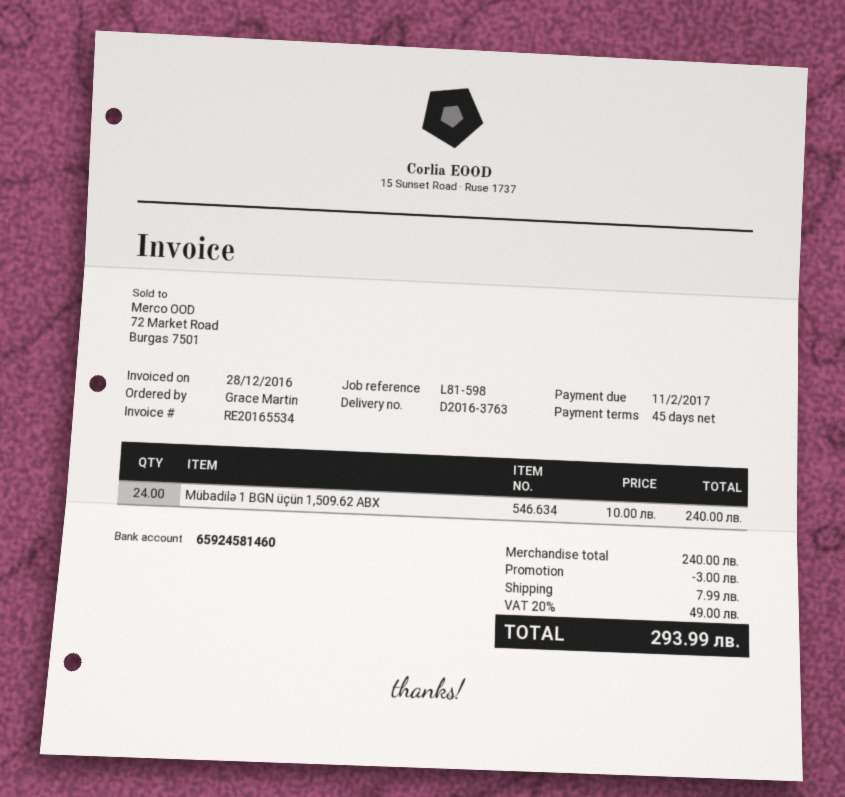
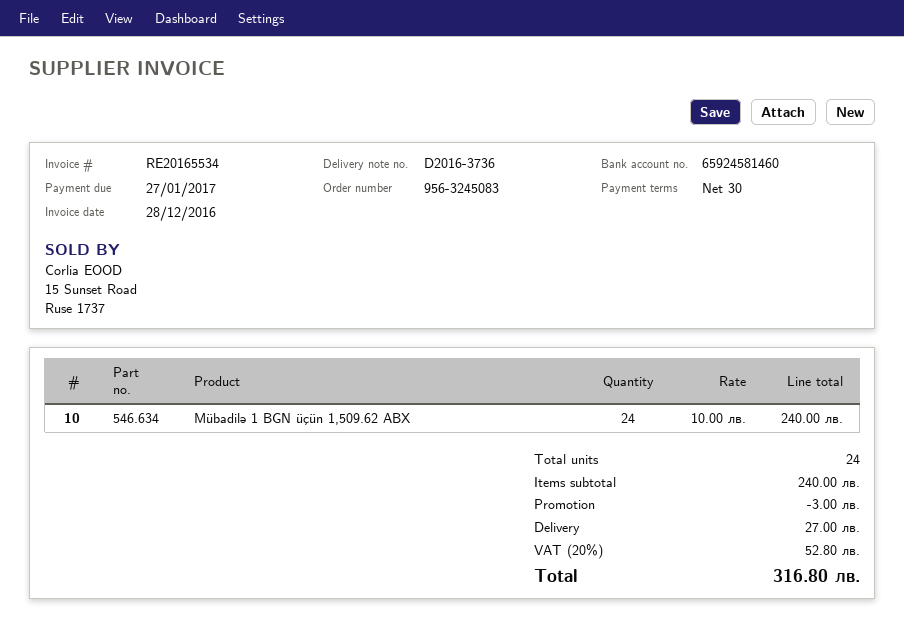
delivery note number: D2016-3763 -> D2016-3736
payment terms: 45 days -> 30 days
due date: 2017-02-11 -> 2017-01-27
shipping: 7.99 -> 27.00
tax: 20% = 49.00 -> 20% = 52.80
total: 293.99 -> 316.80

